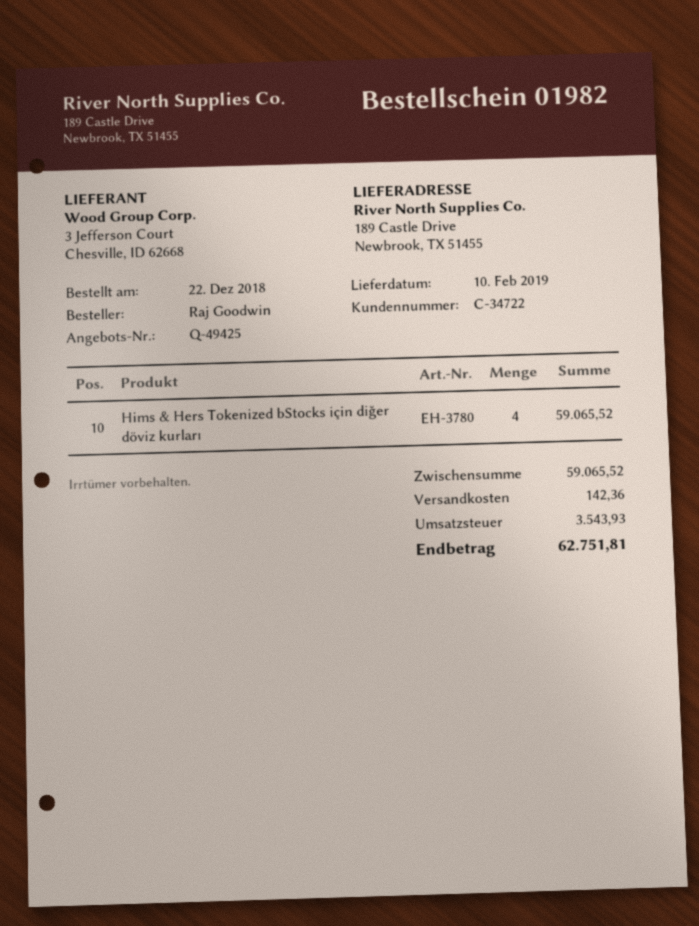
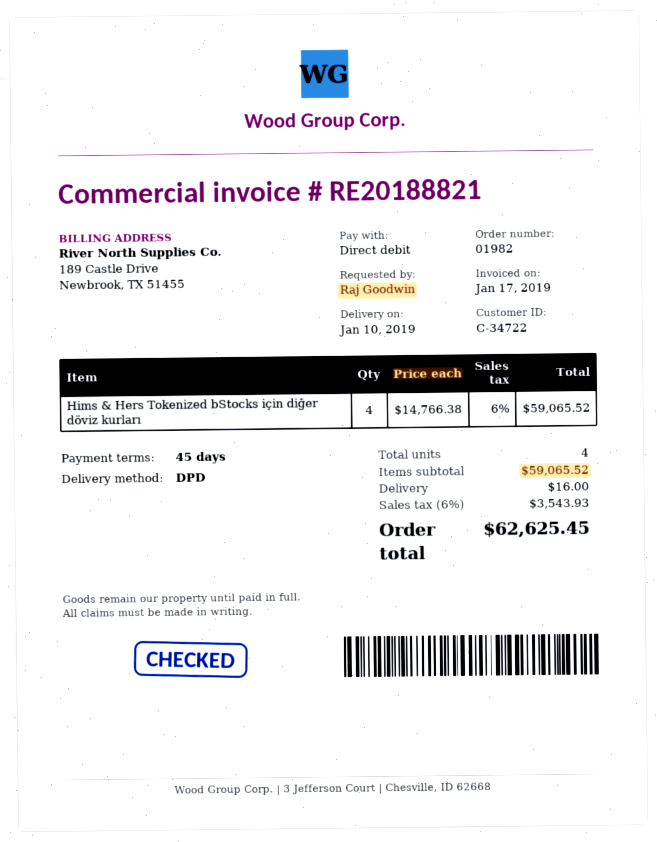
delivery date: 2019-02-10 -> 2019-01-10
shipping: 142.36 -> 16.00
total: 62751.81 -> 62625.45

